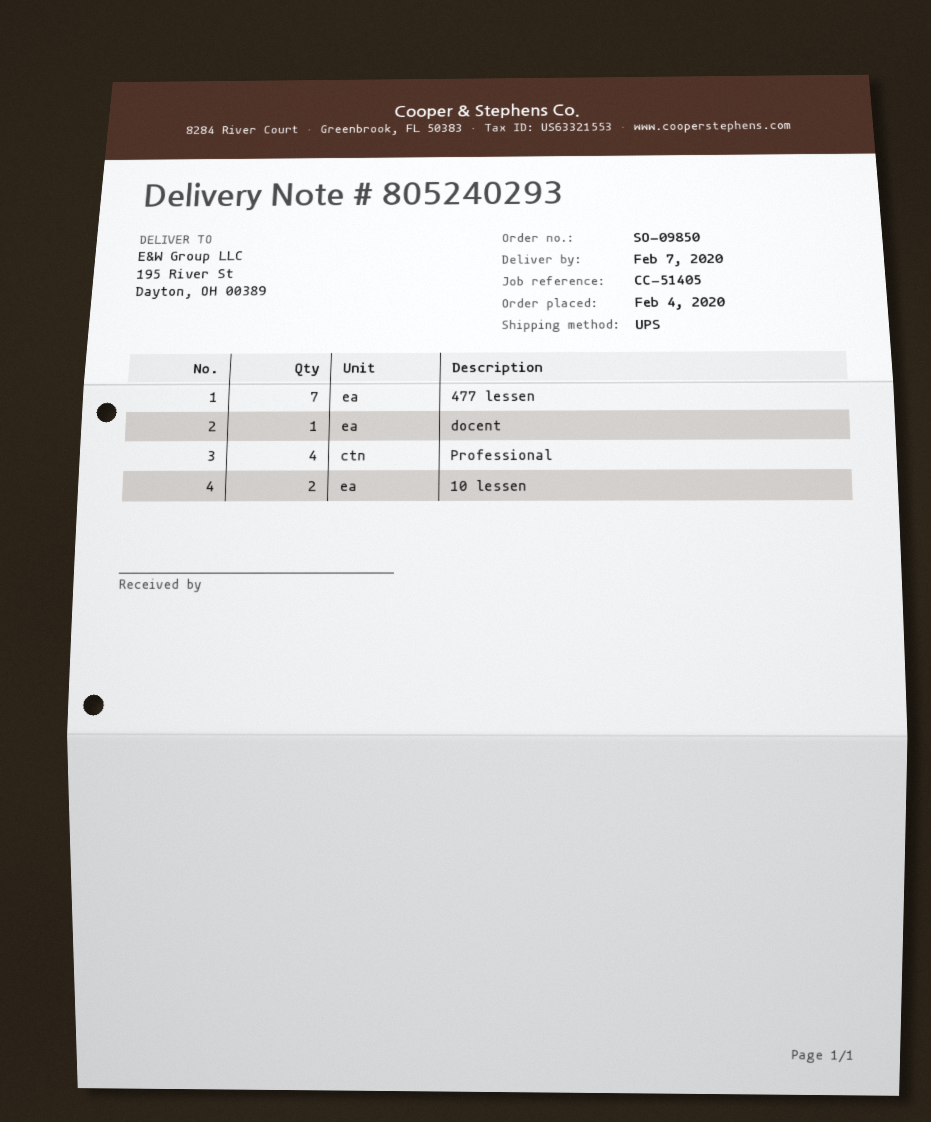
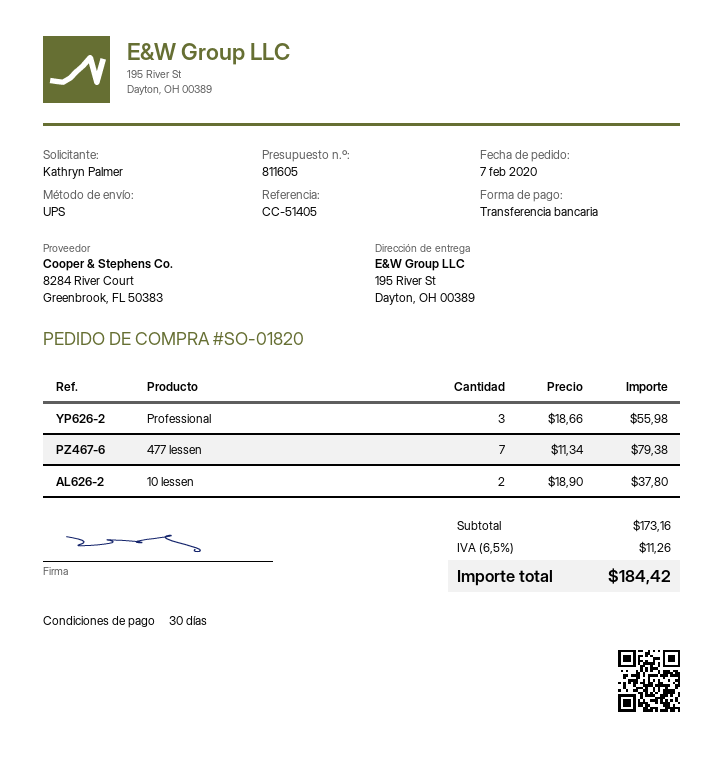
order number: SO-09850 -> SO-01820
order date: 2020-02-04 -> 2020-02-07
docent: 1 -> none
Professional: 4 -> 3

